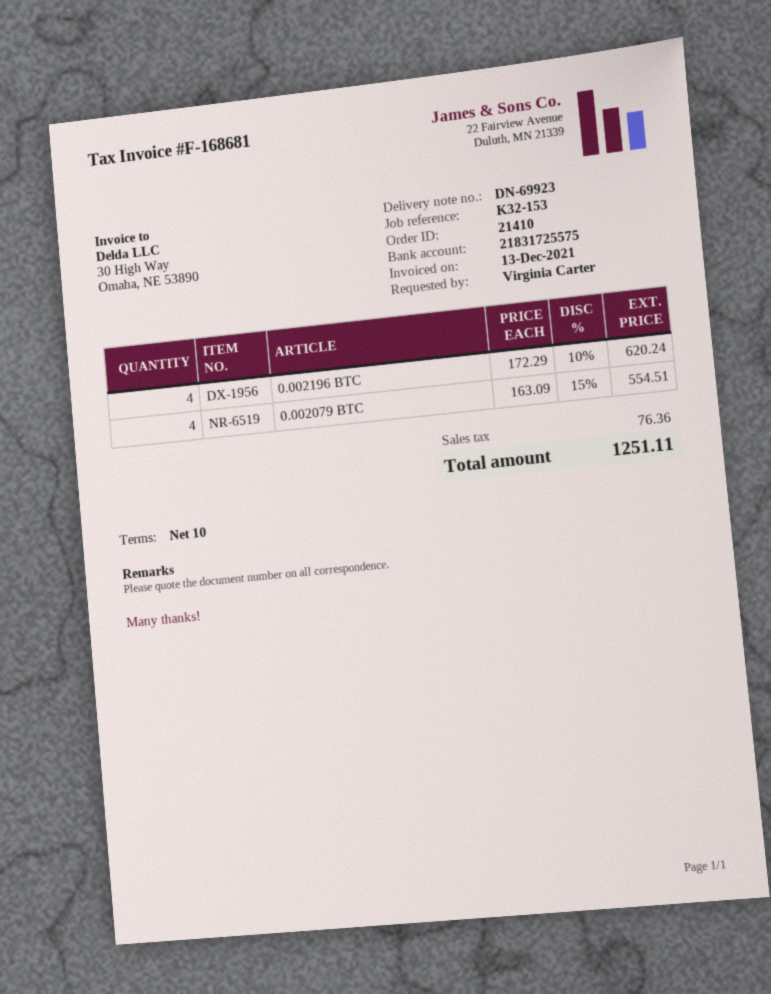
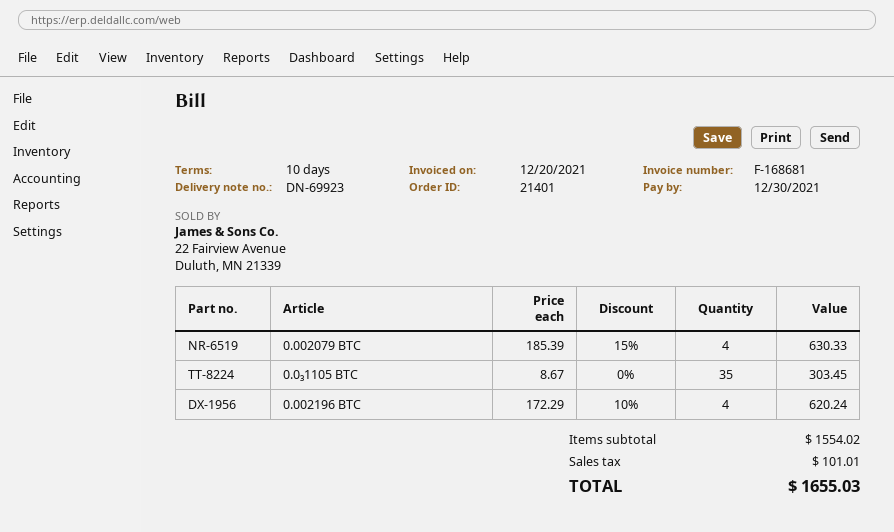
order number: 21410 -> 21401
invoice date: 2021-12-13 -> 2021-12-20
0.002079 BTC: 4 x 163.09 - 15% = 554.51 -> 4 x 185.39 - 15% = 630.33
0.0₃1105 BTC: none -> 35 x 8.67 = 303.45
tax: 76.36 -> 101.01
total: 1251.11 -> 1655.03

